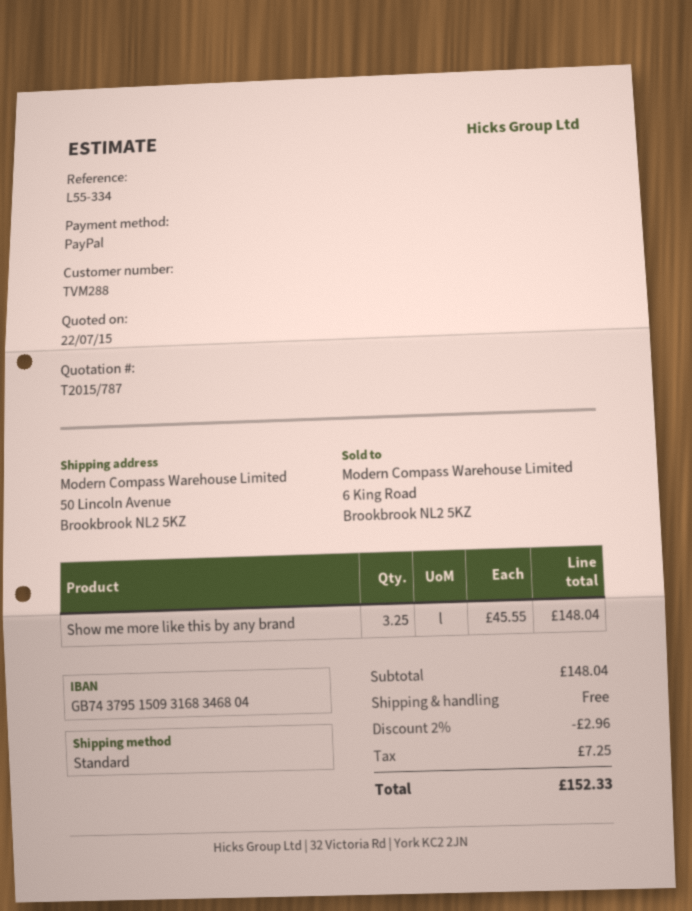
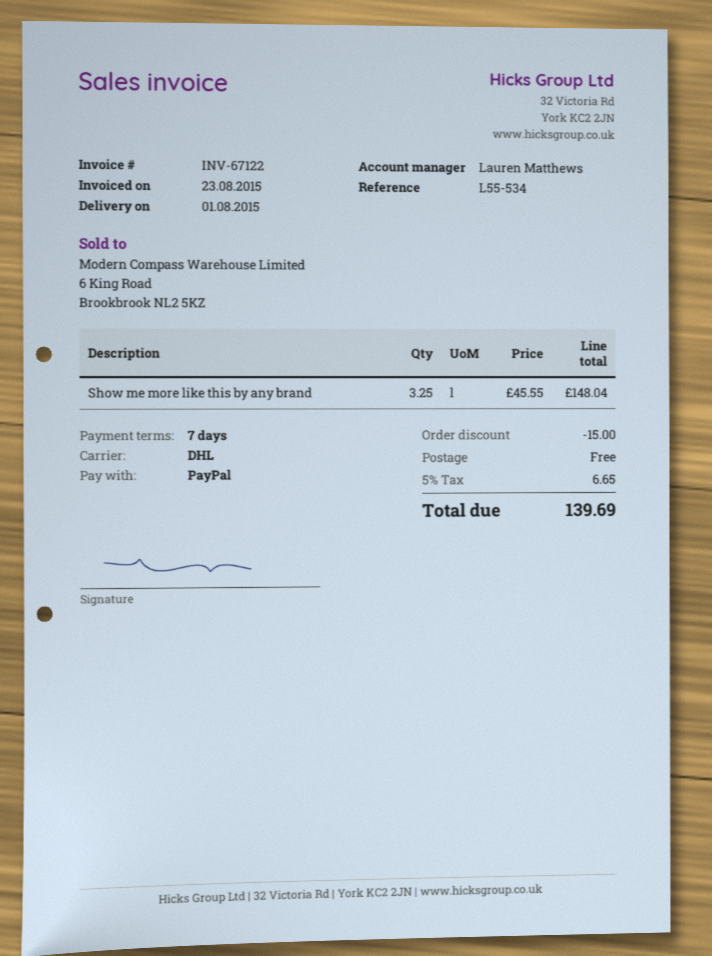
reference: L55-334 -> L55-534
shipping method: standard -> DHL
discount: 2.96 -> 15.00
tax: 7.25 -> 6.65
total: 152.33 -> 139.69

